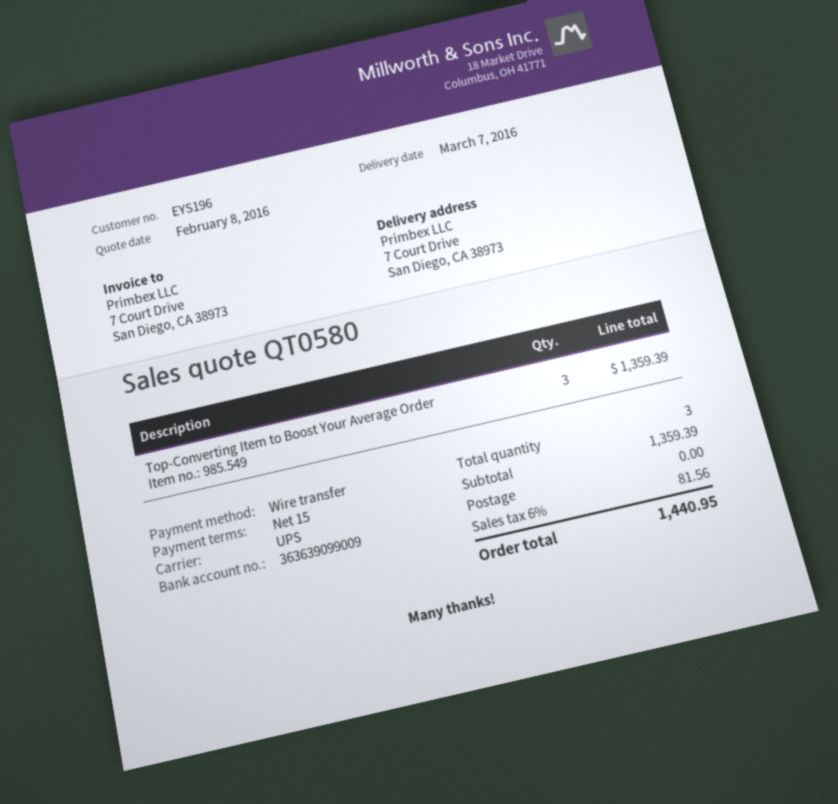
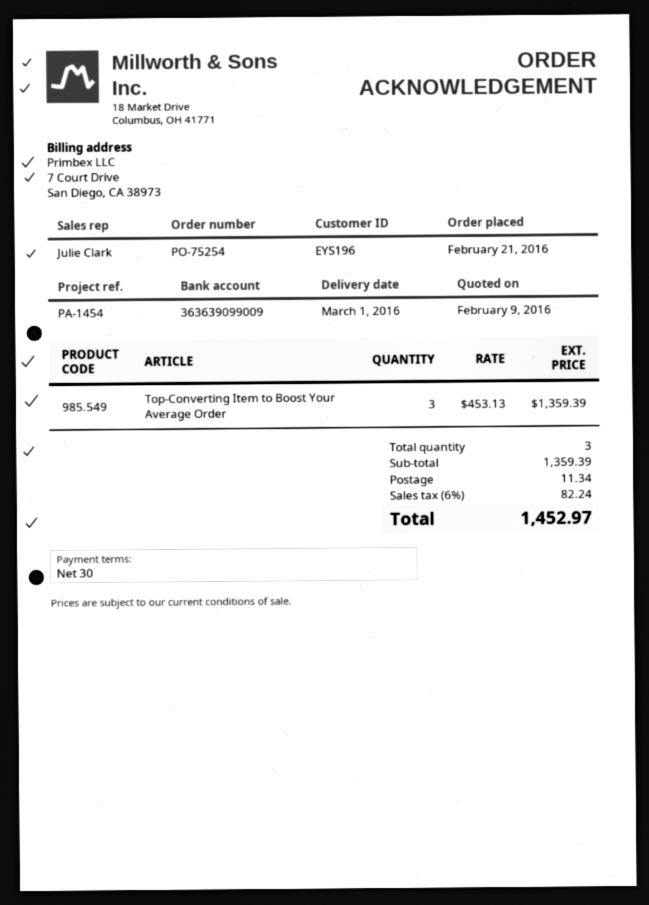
quote date: 2016-02-08 -> 2016-02-09
delivery date: 2016-03-07 -> 2016-03-01
payment terms: 15 days -> 30 days
shipping: 0.00 -> 11.34
tax: 6% = 81.56 -> 6% = 82.24
total: 1440.95 -> 1452.97

